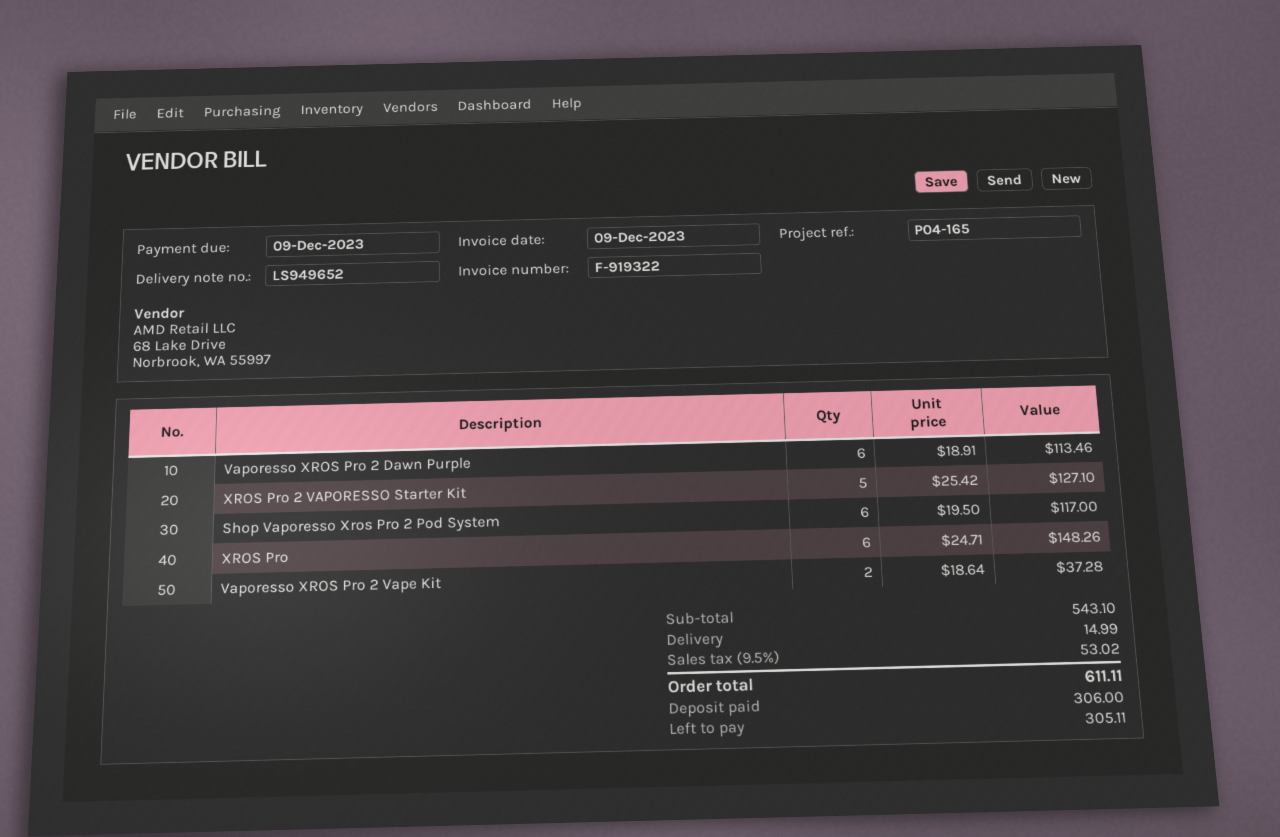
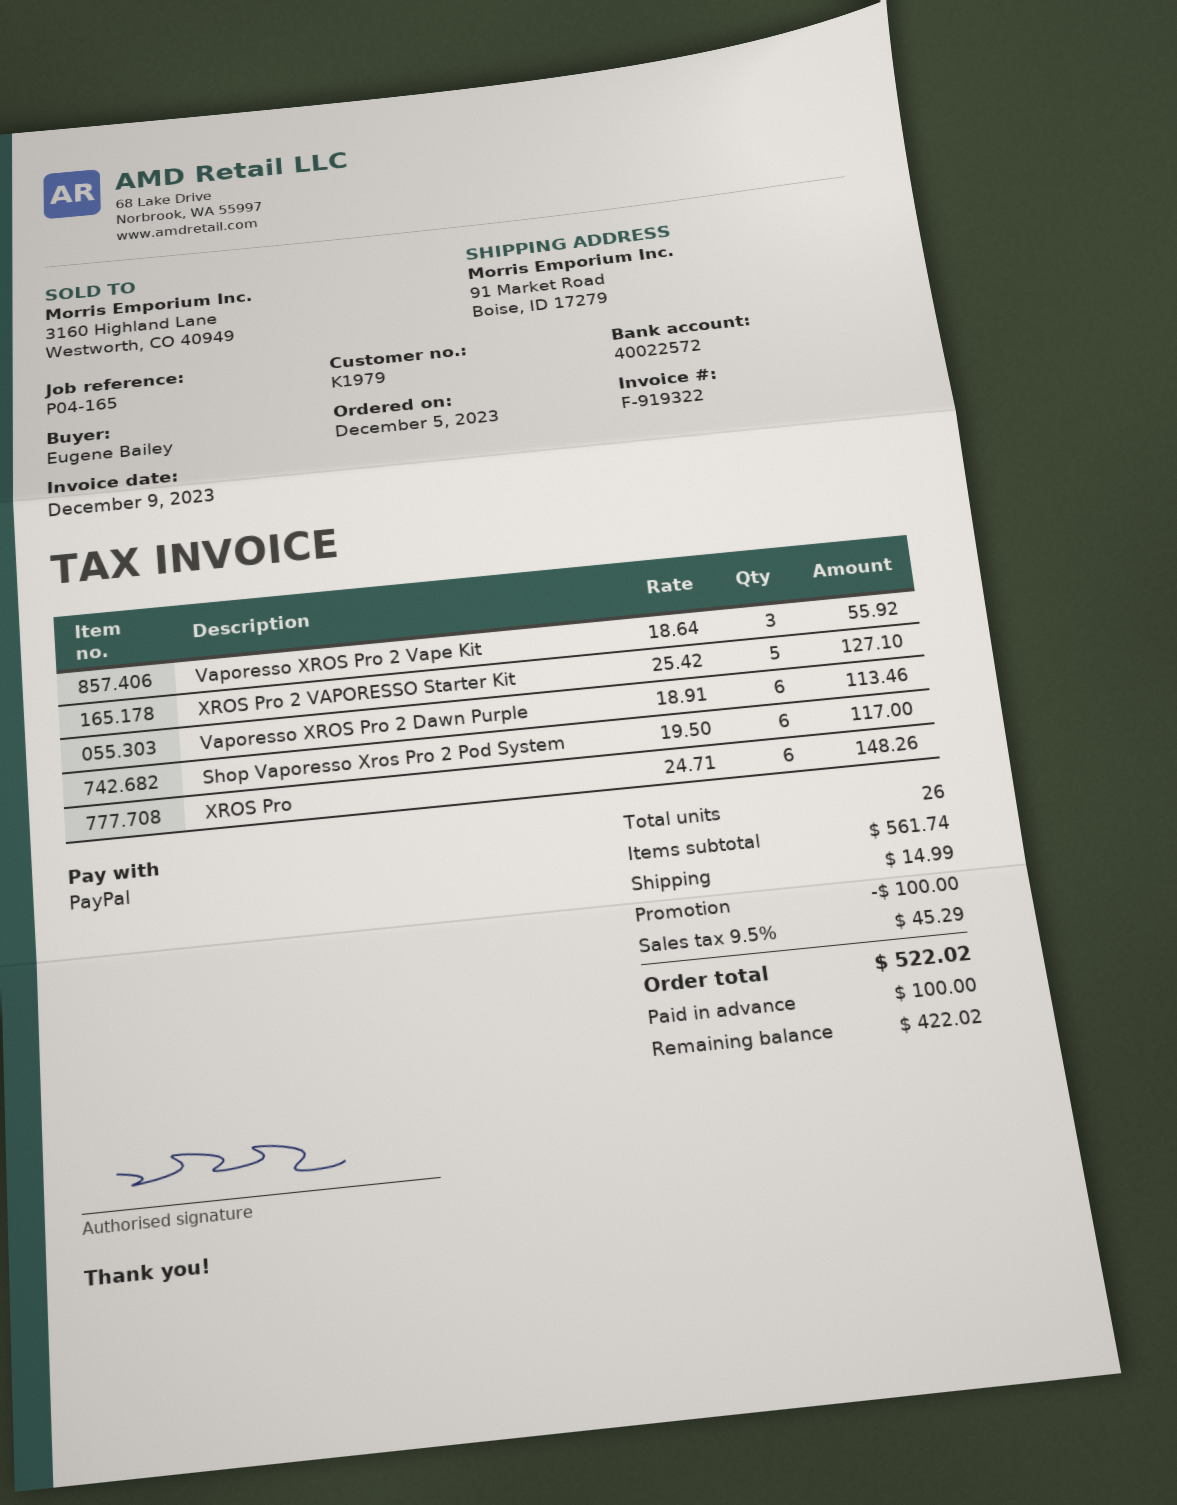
Vaporesso XROS Pro 2 Vape Kit: 2 x 18.64 = 37.28 -> 3 x 18.64 = 55.92
subtotal: 543.10 -> 561.74
discount: none -> 100.00
tax: 9.5% = 53.02 -> 9.5% = 45.29
total: 611.11 -> 522.02
deposit: 306.00 -> 100.00
balance: 305.11 -> 422.02

